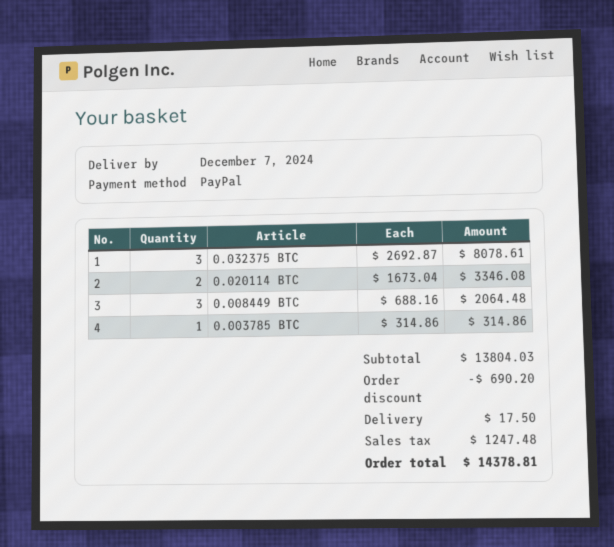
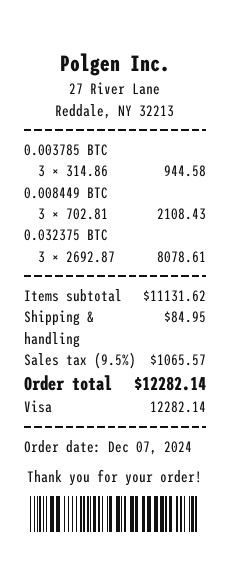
payment method: PayPal -> Visa
0.020114 BTC: 2 x 1673.04 = 3346.08 -> none
0.008449 BTC: 3 x 688.16 = 2064.48 -> 3 x 702.81 = 2108.43
0.003785 BTC: 1 x 314.86 = 314.86 -> 3 x 314.86 = 944.58
subtotal: 13804.03 -> 11131.62
discount: 690.20 -> none
shipping: 17.50 -> 84.95
tax: 1247.48 -> 1065.57
total: 14378.81 -> 12282.14

